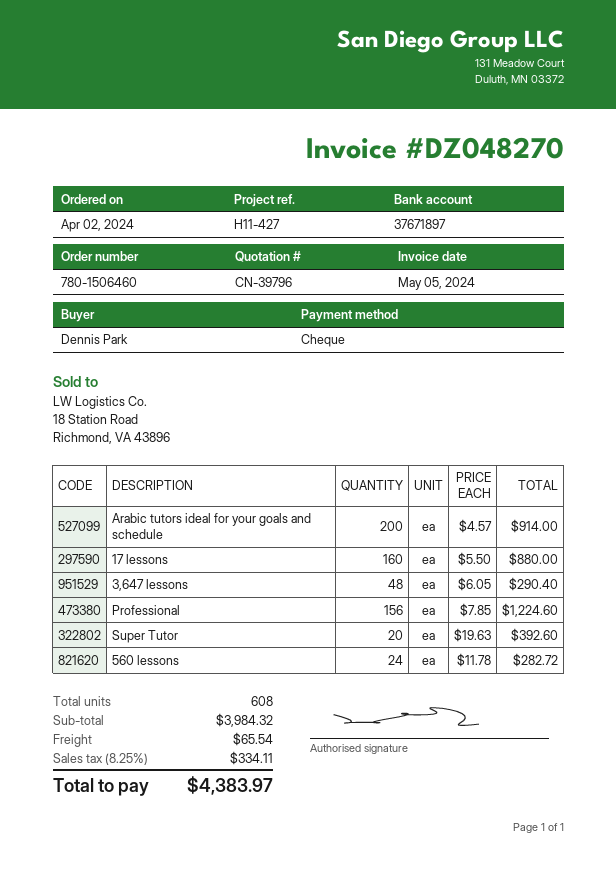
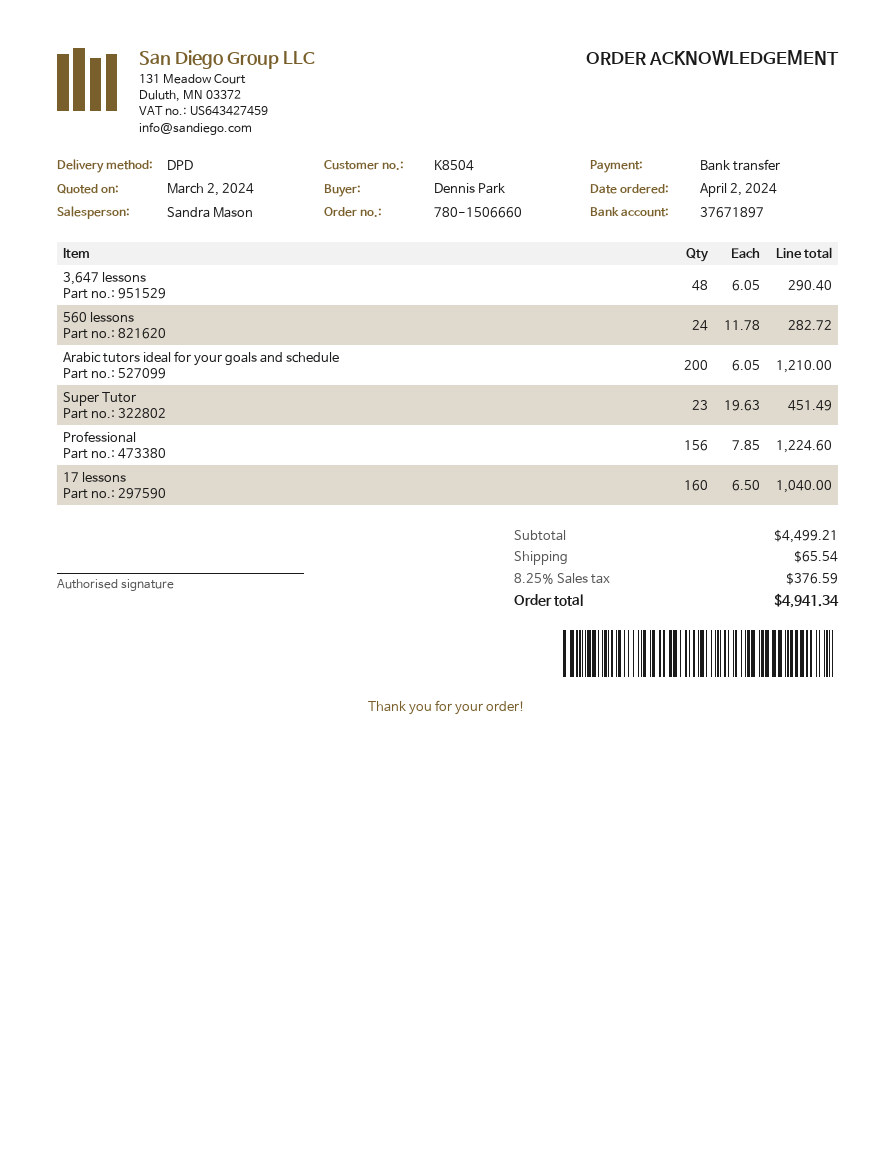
order number: 780-1506460 -> 780-1506660
payment method: cheque -> bank transfer
Arabic tutors ideal for your goals and schedule: 200 x 4.57 = 914.00 -> 200 x 6.05 = 1210.00
17 lessons: 160 x 5.50 = 880.00 -> 160 x 6.50 = 1040.00
Super Tutor: 20 x 19.63 = 392.60 -> 23 x 19.63 = 451.49
subtotal: 3984.32 -> 4499.21
tax: 8.25% = 334.11 -> 8.25% = 376.59
total: 4383.97 -> 4941.34

